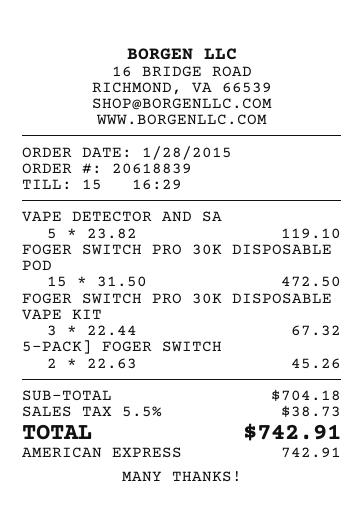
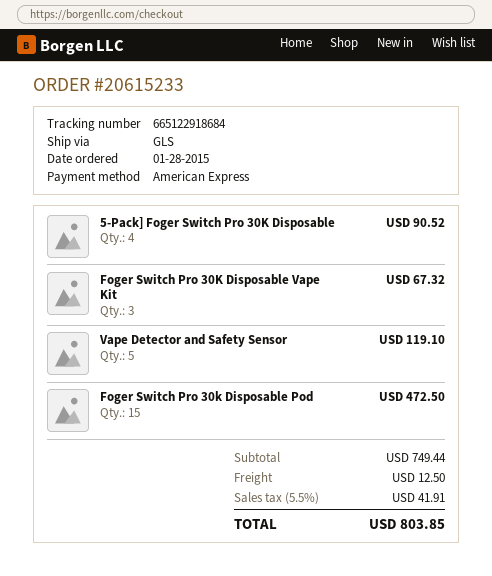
order number: 20618839 -> 20615233
5-PACK] FOGER SWITCH: 2 for 45.26 -> 4 for 90.52
subtotal: 704.18 -> 749.44
shipping: none -> 12.50
tax: 5.5% = 38.73 -> 5.5% = 41.91
total: 742.91 -> 803.85

